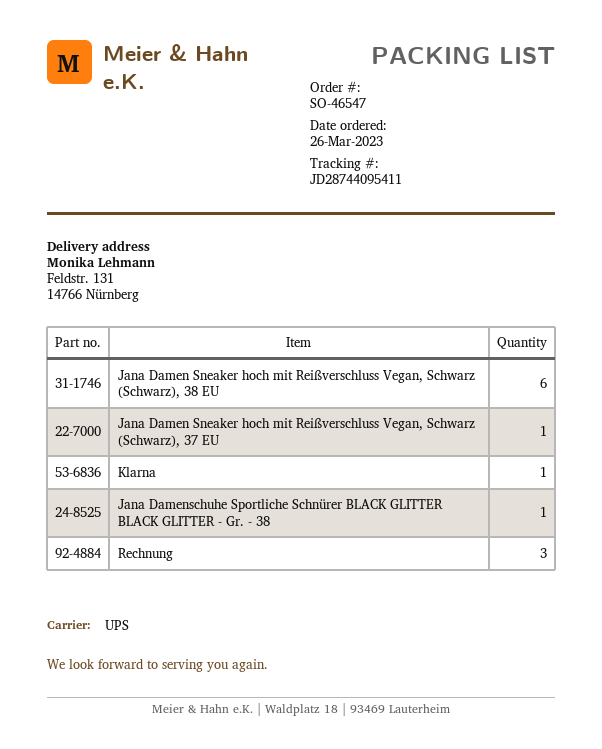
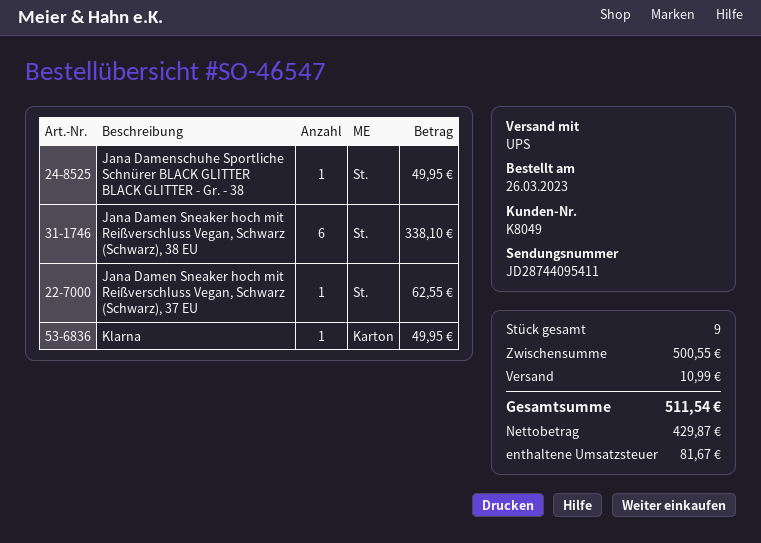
Rechnung: 3 -> none

